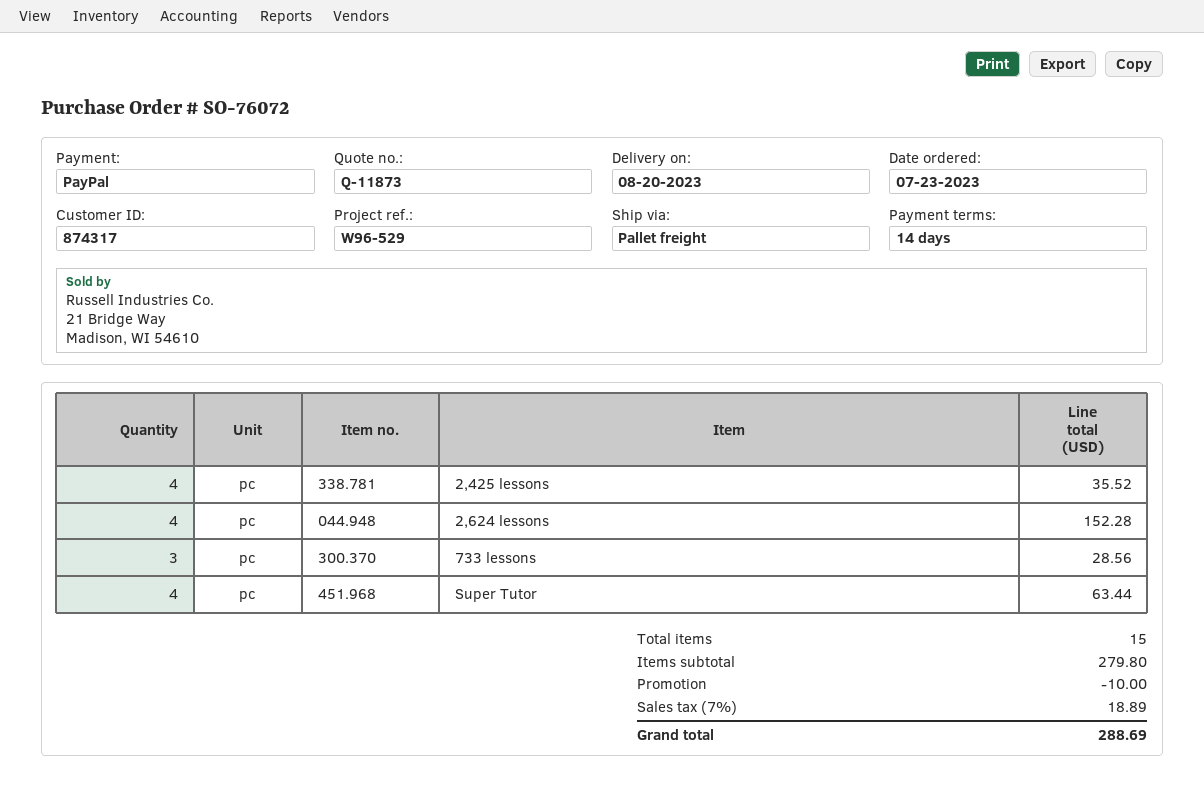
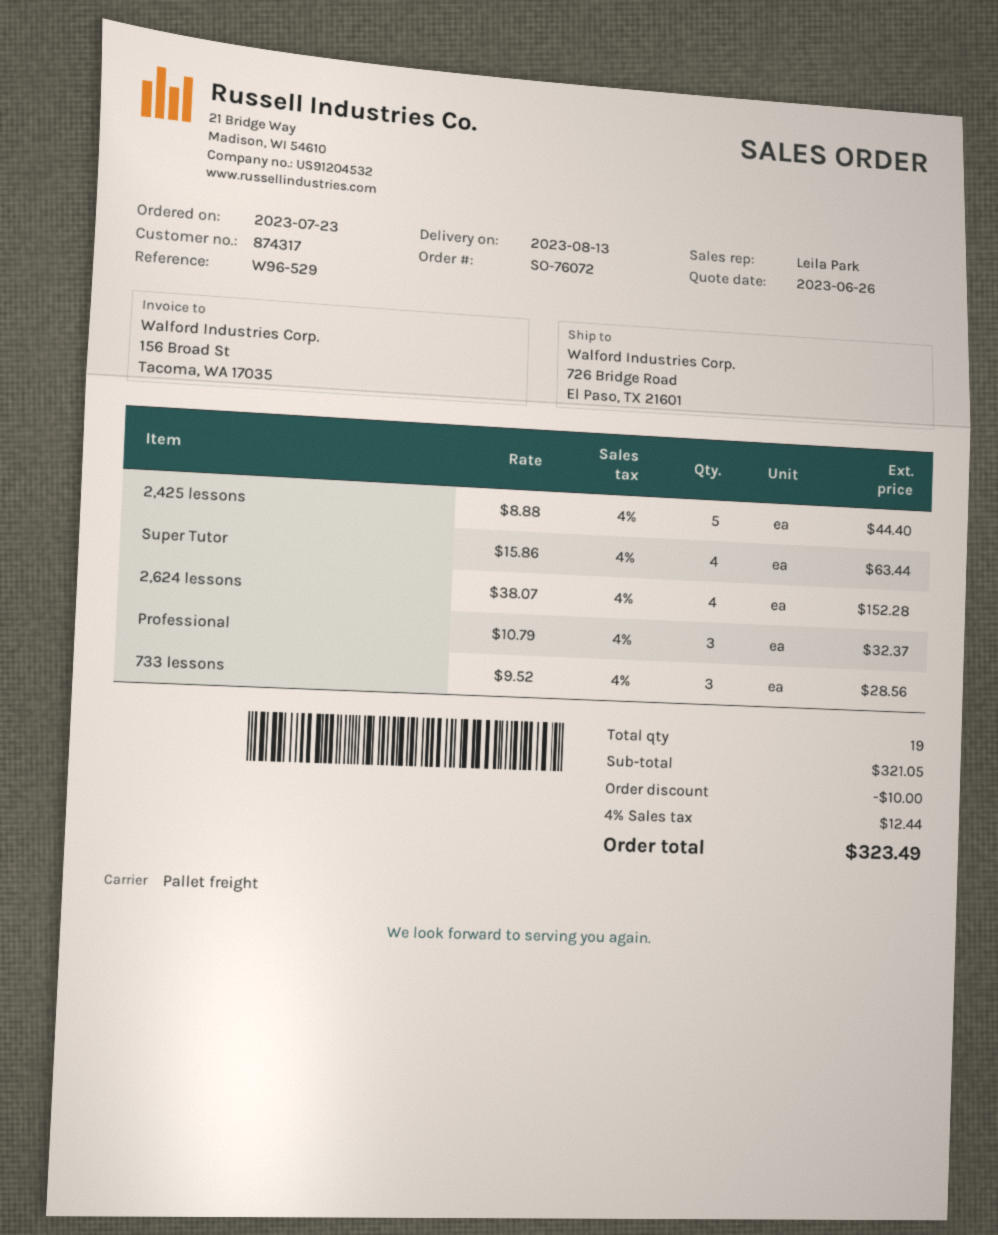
delivery date: 2023-08-20 -> 2023-08-13
2,425 lessons: 4 for 35.52 -> 5 for 44.40
Professional: none -> 3 for 32.37
total quantity: 15 -> 19
subtotal: 279.80 -> 321.05
tax: 7% = 18.89 -> 4% = 12.44
total: 288.69 -> 323.49

